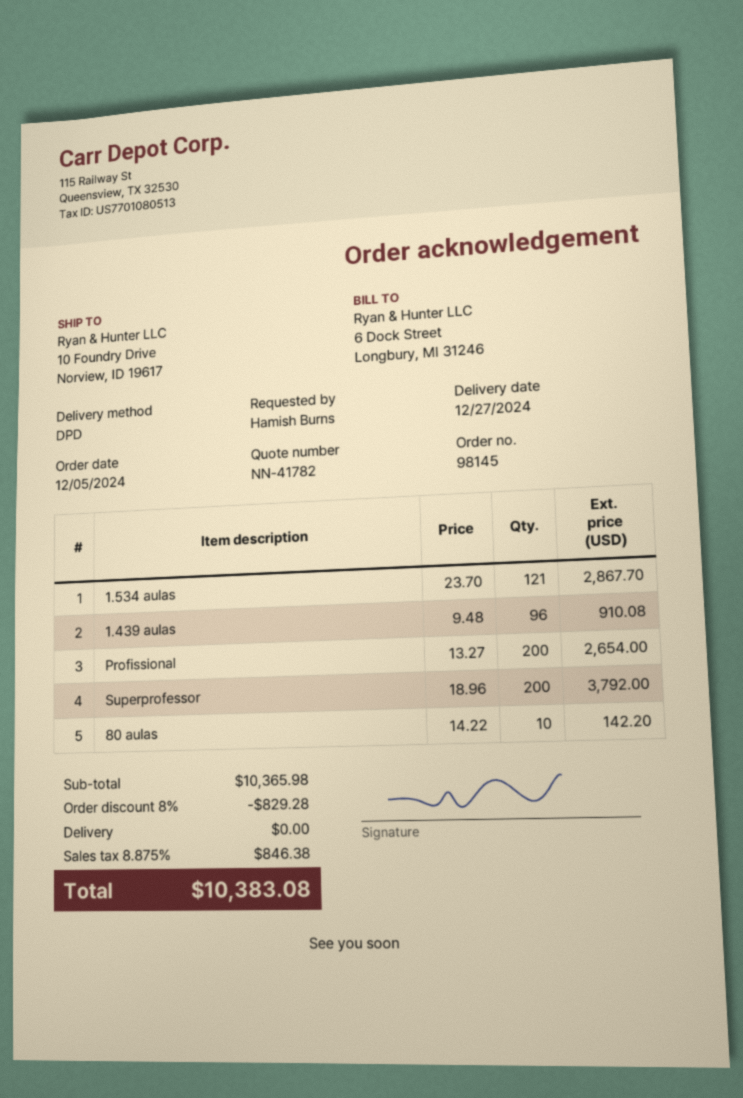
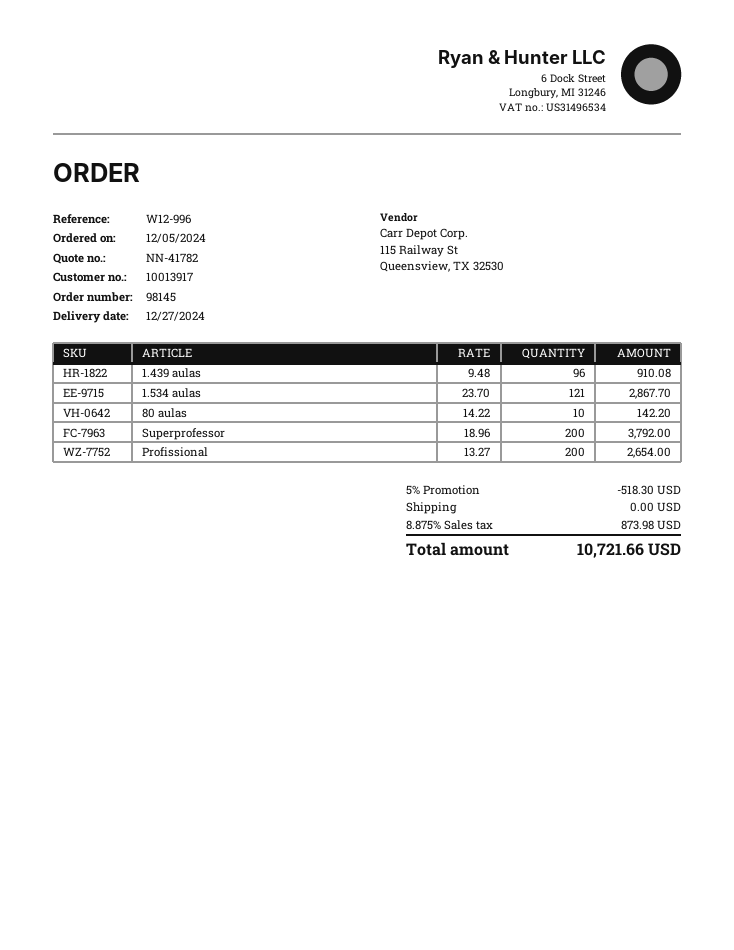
discount: 8% = 829.28 -> 5% = 518.30
tax: 8.875% = 846.38 -> 8.875% = 873.98
total: 10383.08 -> 10721.66

